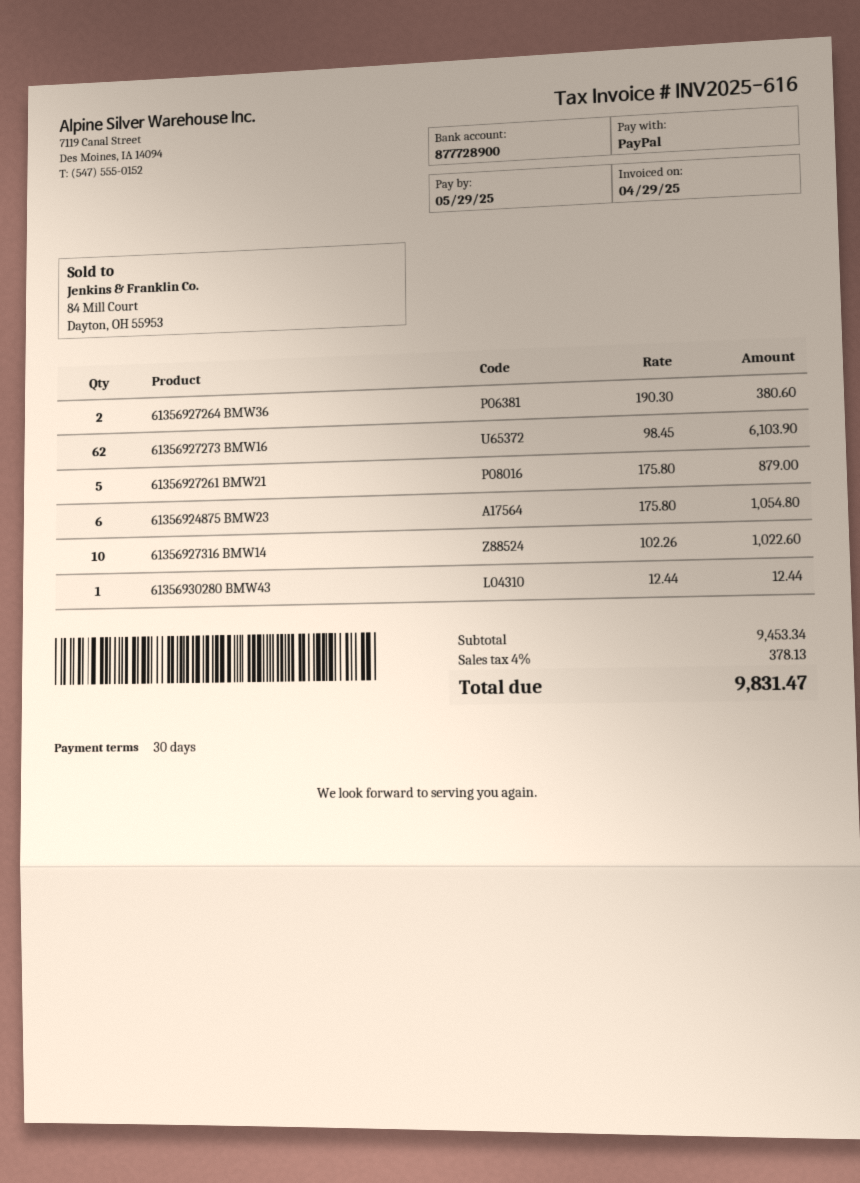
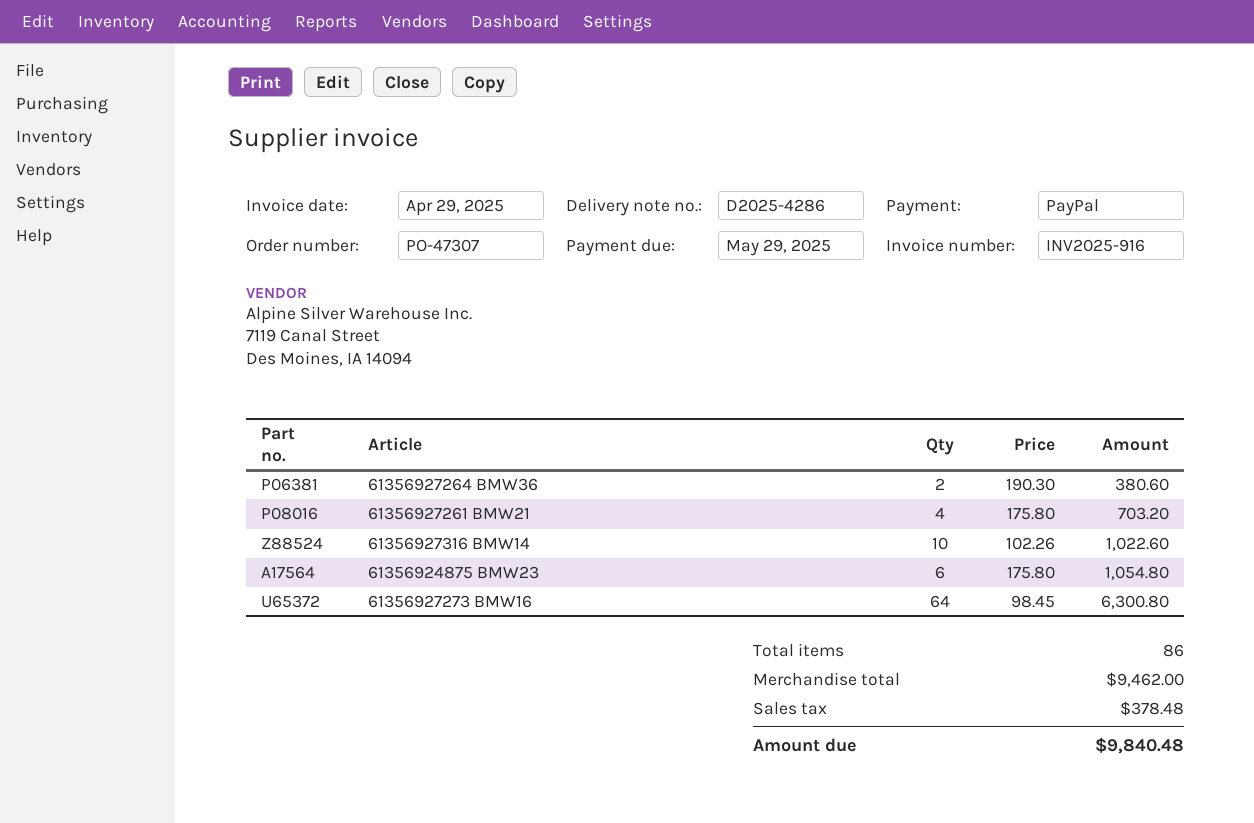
invoice number: INV2025-616 -> INV2025-916
61356927273 BMW16: 62 x 98.45 = 6103.90 -> 64 x 98.45 = 6300.80
61356927261 BMW21: 5 x 175.80 = 879.00 -> 4 x 175.80 = 703.20
61356930280 BMW43: 1 x 12.44 = 12.44 -> none
subtotal: 9453.34 -> 9462.00
tax: 378.13 -> 378.48
total: 9831.47 -> 9840.48

